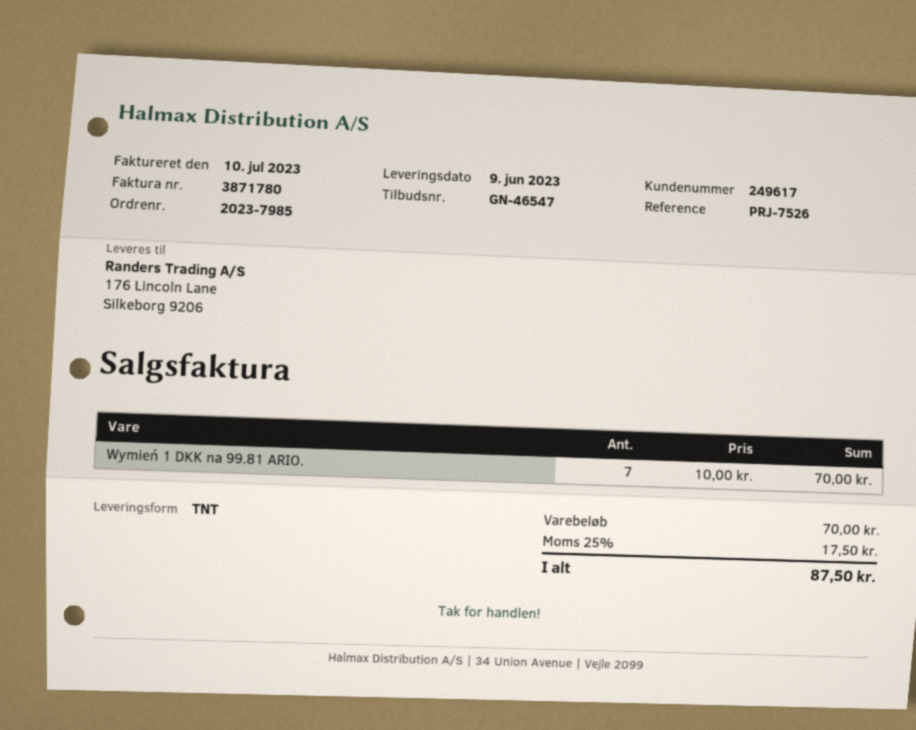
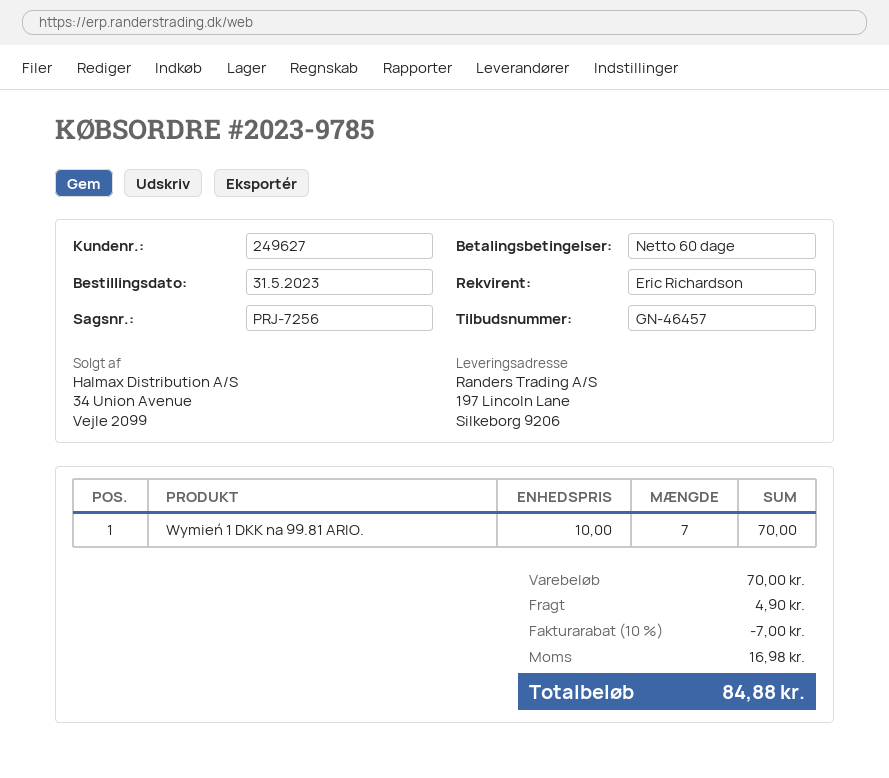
quote number: GN-46547 -> GN-46457
order number: 2023-7985 -> 2023-9785
customer number: 249617 -> 249627
reference: PRJ-7526 -> PRJ-7256
ship to: 176 Lincoln Lane, Silkeborg 9206 -> 197 Lincoln Lane, Silkeborg 9206
discount: none -> 10% = 7.00
shipping: none -> 4.90
tax: 17.50 -> 16.98
total: 87.50 -> 84.88

